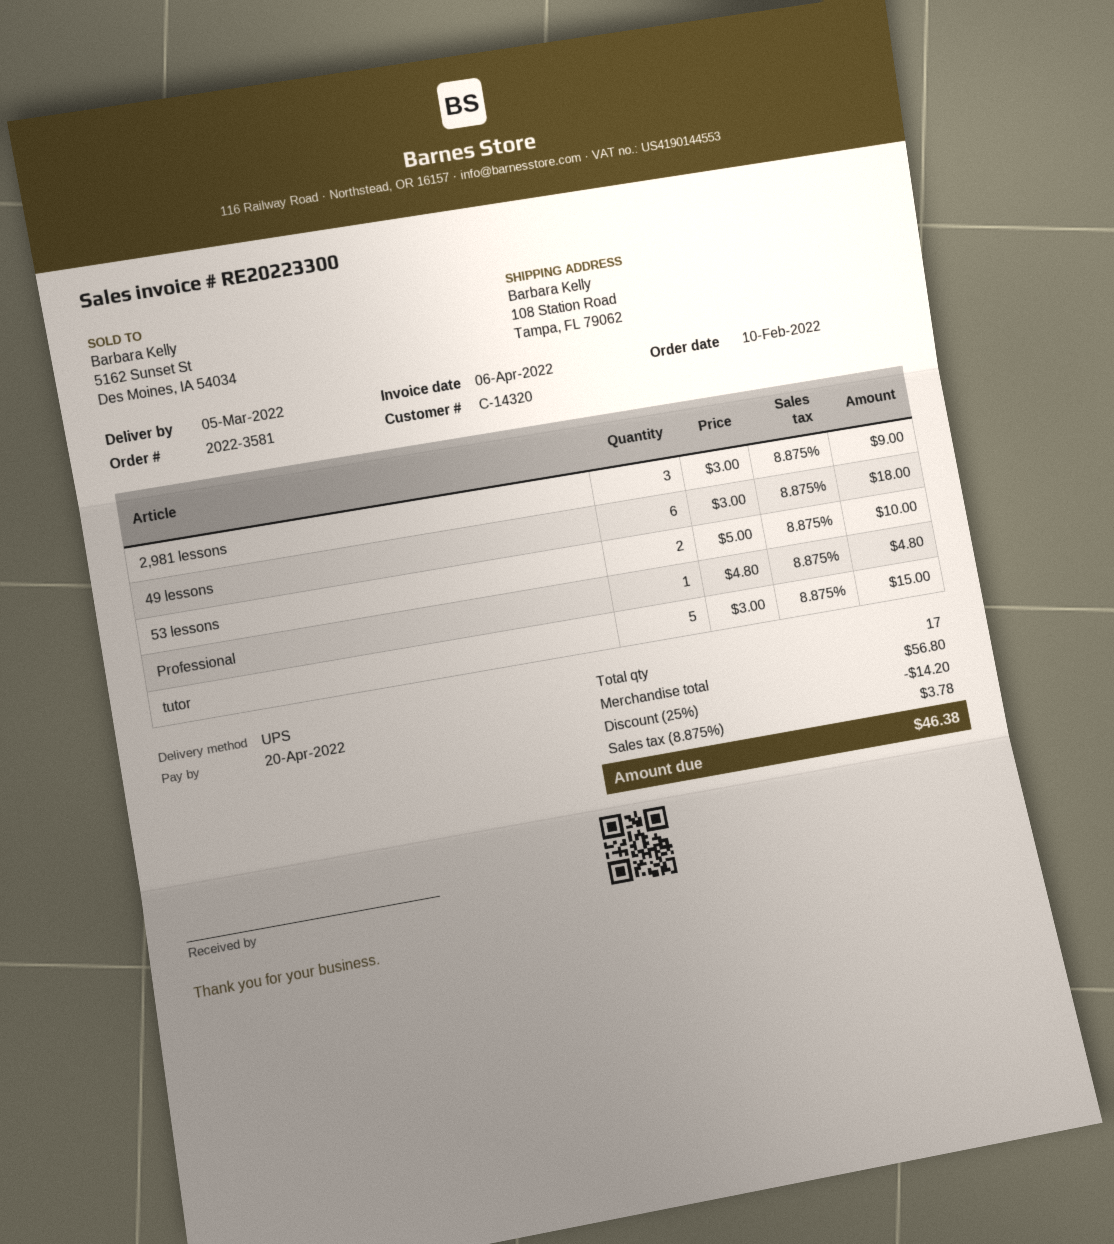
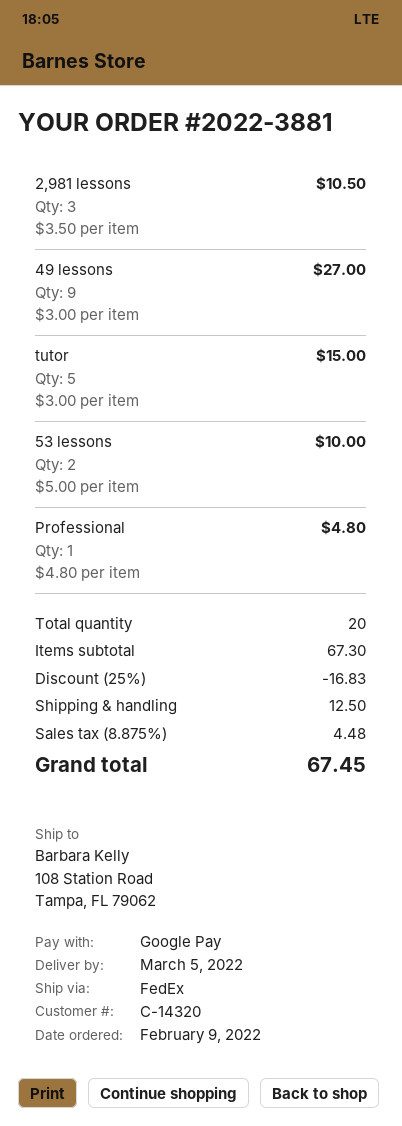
order number: 2022-3581 -> 2022-3881
order date: 2022-02-10 -> 2022-02-09
shipping method: UPS -> FedEx
2,981 lessons: 3 x 3.00 = 9.00 -> 3 x 3.50 = 10.50
49 lessons: 6 x 3.00 = 18.00 -> 9 x 3.00 = 27.00
total quantity: 17 -> 20
subtotal: 56.80 -> 67.30
discount: 25% = 14.20 -> 25% = 16.83
shipping: none -> 12.50
tax: 8.875% = 3.78 -> 8.875% = 4.48
total: 46.38 -> 67.45

